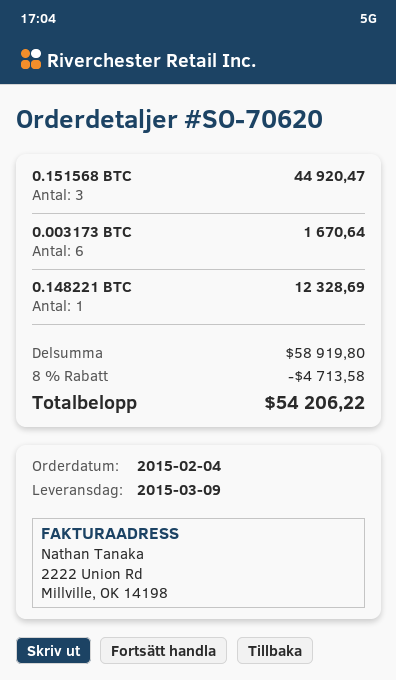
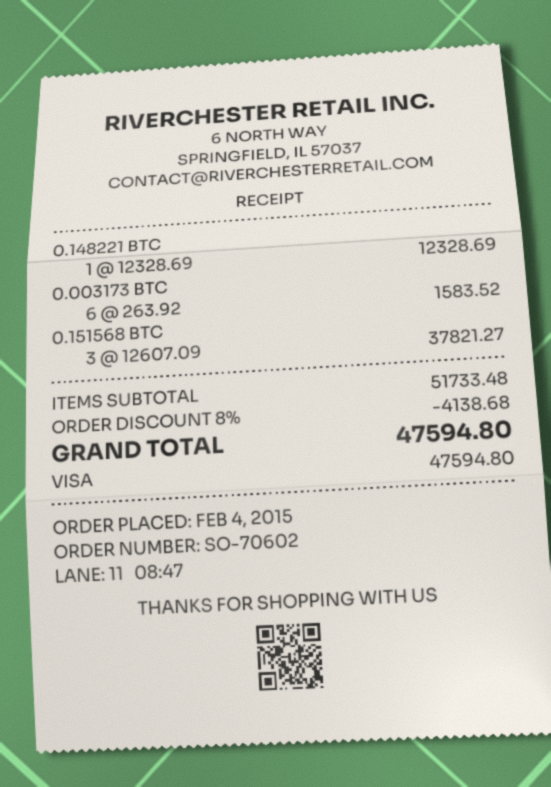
order number: SO-70620 -> SO-70602
0.151568 BTC: 3 for 44920.47 -> 3 for 37821.27
0.003173 BTC: 6 for 1670.64 -> 6 for 1583.52
subtotal: 58919.80 -> 51733.48
discount: 8% = 4713.58 -> 8% = 4138.68
total: 54206.22 -> 47594.80

